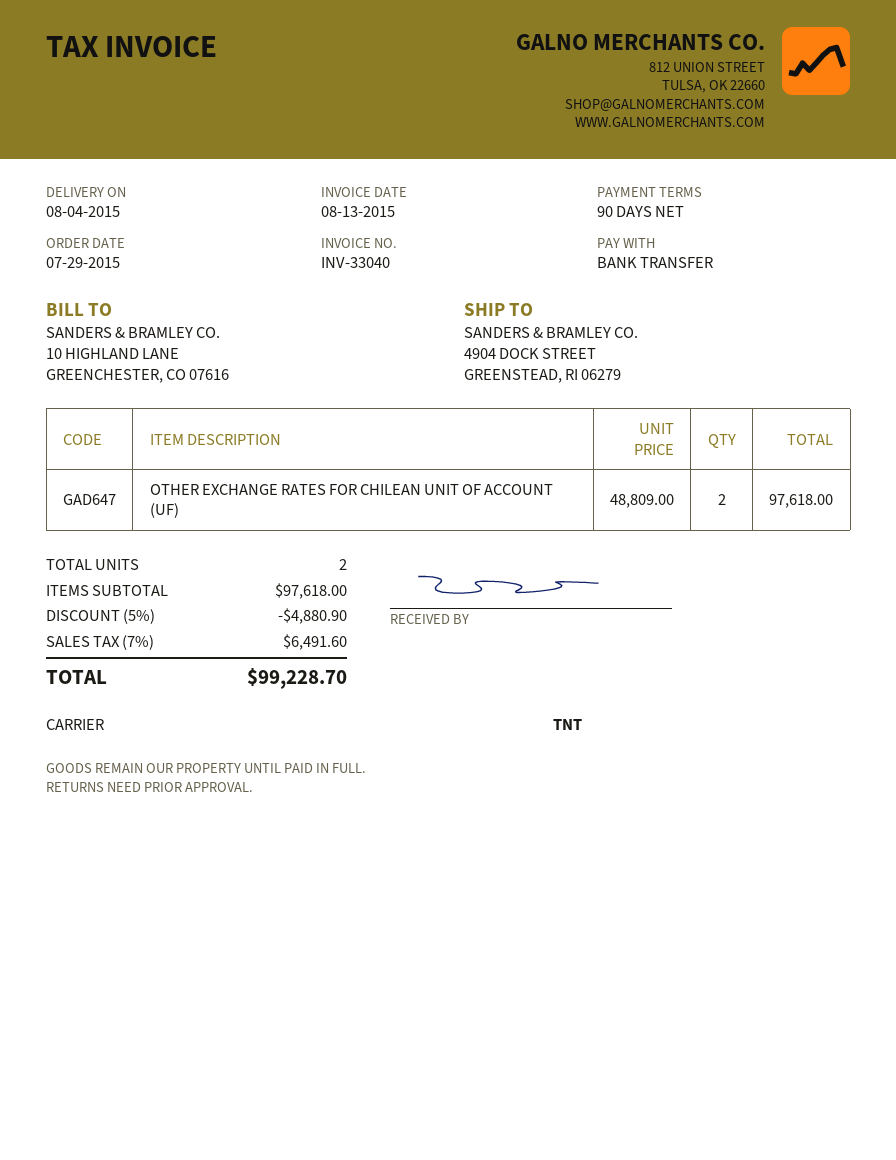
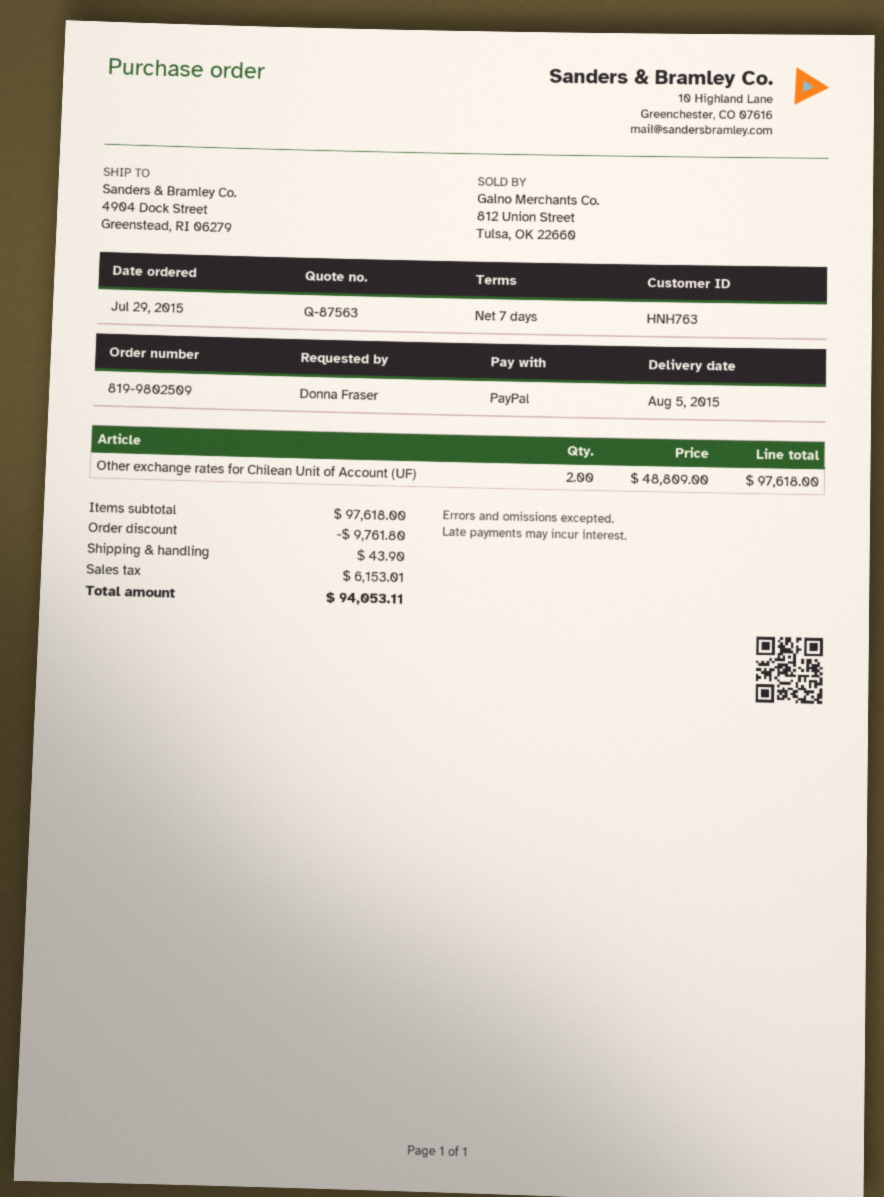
delivery date: 2015-08-04 -> 2015-08-05
payment terms: 90 days -> 7 days
payment method: bank transfer -> PayPal
discount: 4880.90 -> 9761.80
shipping: none -> 43.90
tax: 6491.60 -> 6153.01
total: 99228.70 -> 94053.11

